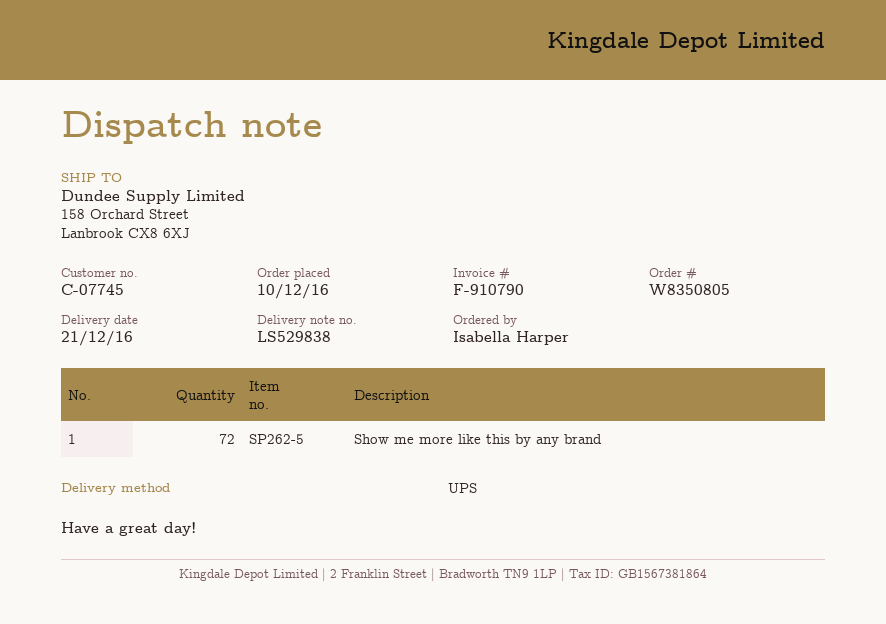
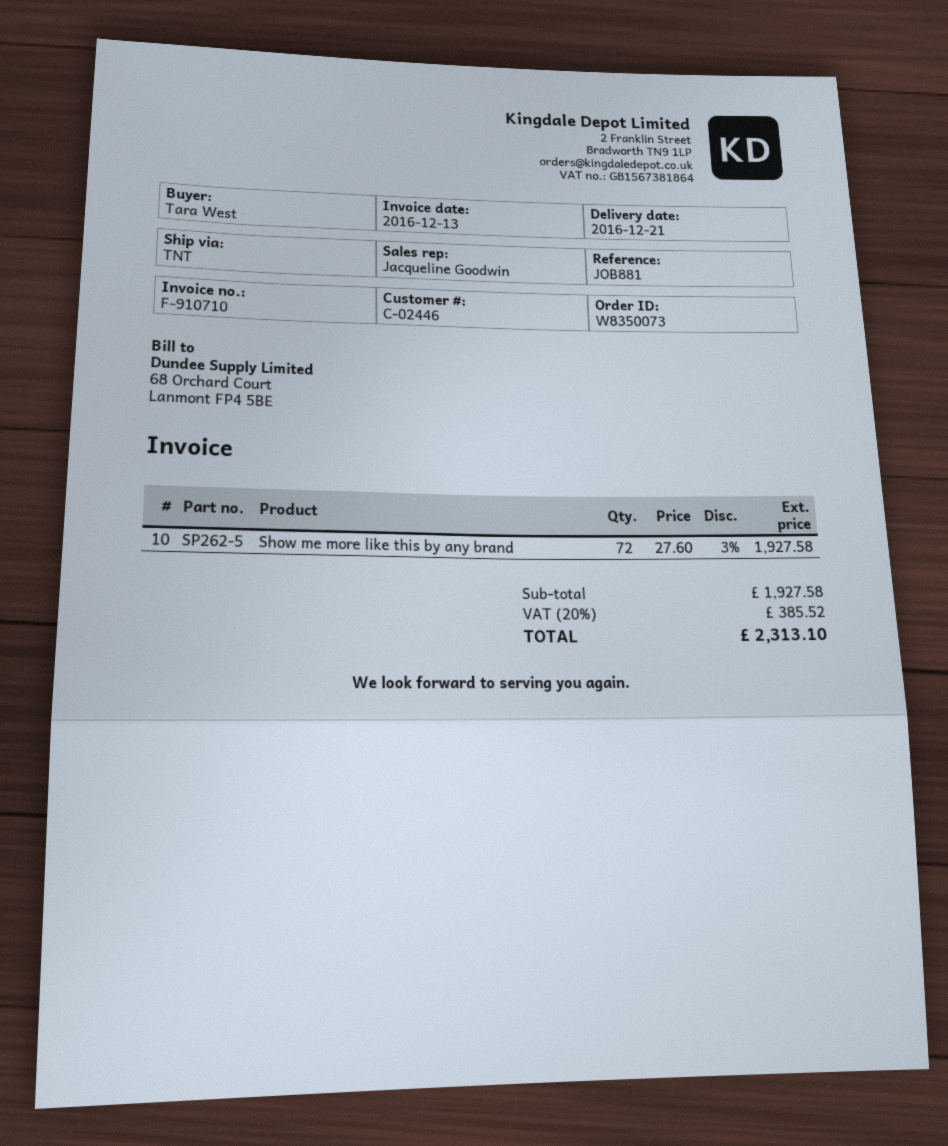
order number: W8350805 -> W8350073
invoice number: F-910790 -> F-910710
customer number: C-07745 -> C-02446
ordered by: Isabella Harper -> Tara West
shipping method: UPS -> TNT

